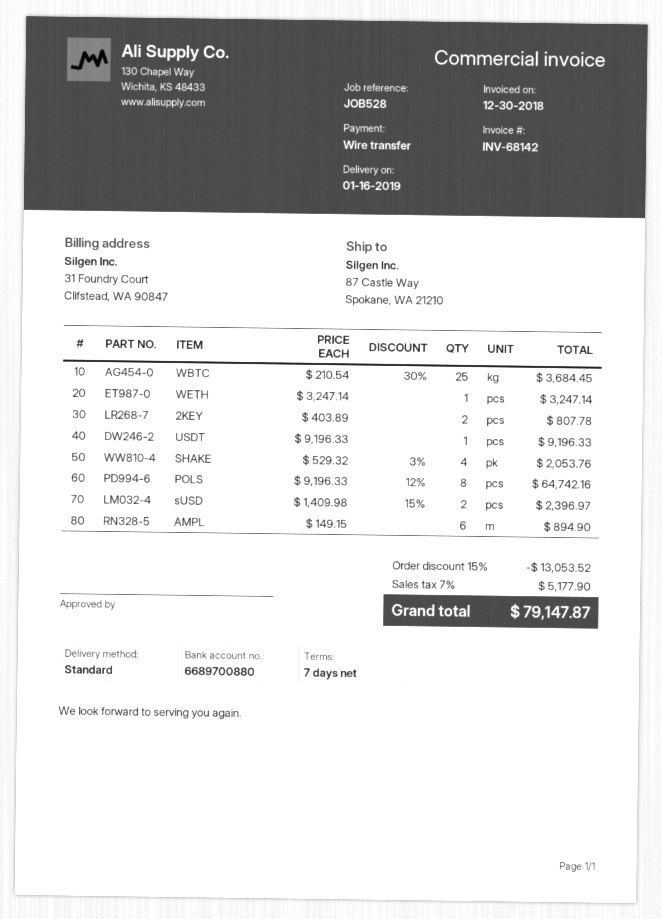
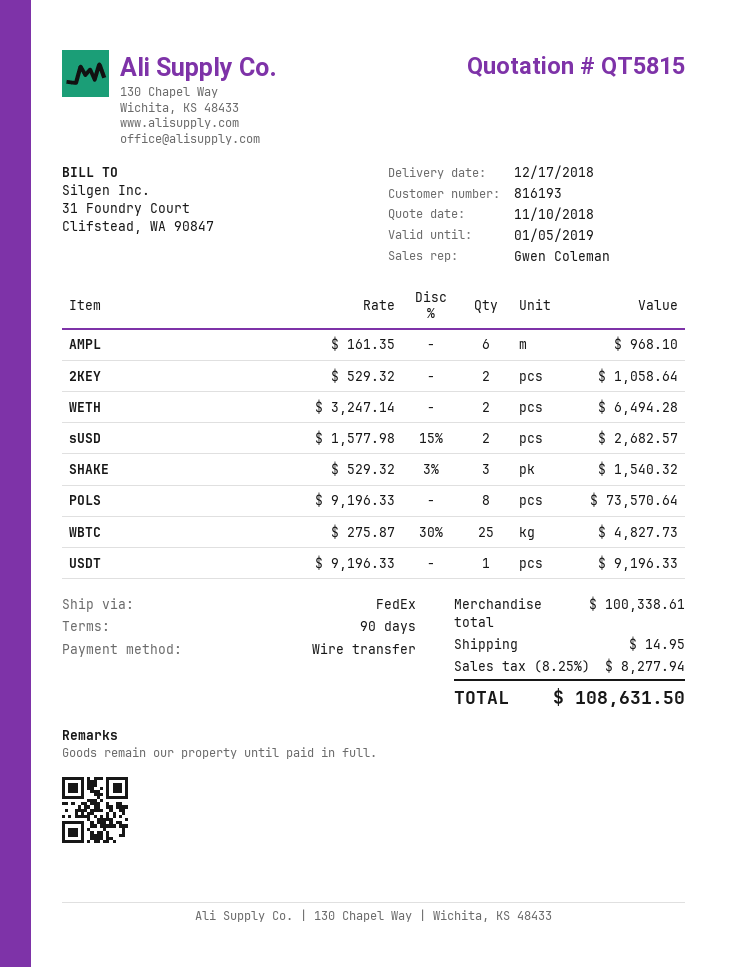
delivery date: 2019-01-16 -> 2018-12-17
payment terms: 7 days -> 90 days
shipping method: standard -> FedEx
WBTC: 25 x 210.54 - 30% = 3684.45 -> 25 x 275.87 - 30% = 4827.73
WETH: 1 x 3247.14 = 3247.14 -> 2 x 3247.14 = 6494.28
2KEY: 2 x 403.89 = 807.78 -> 2 x 529.32 = 1058.64
SHAKE: 4 x 529.32 - 3% = 2053.76 -> 3 x 529.32 - 3% = 1540.32
POLS: 8 x 9196.33 - 12% = 64742.16 -> 8 x 9196.33 = 73570.64
sUSD: 2 x 1409.98 - 15% = 2396.97 -> 2 x 1577.98 - 15% = 2682.57
AMPL: 6 x 149.15 = 894.90 -> 6 x 161.35 = 968.10
discount: 15% = 13053.52 -> none
shipping: none -> 14.95
tax: 7% = 5177.90 -> 8.25% = 8277.94
total: 79147.87 -> 108631.50

